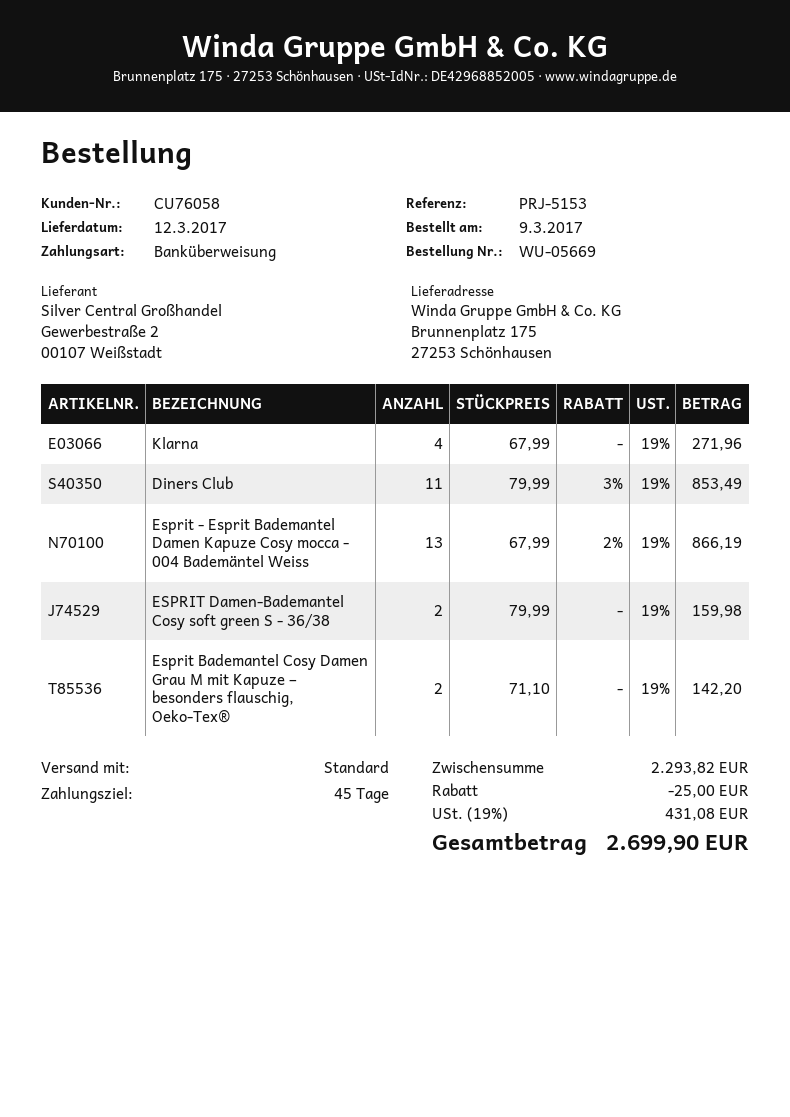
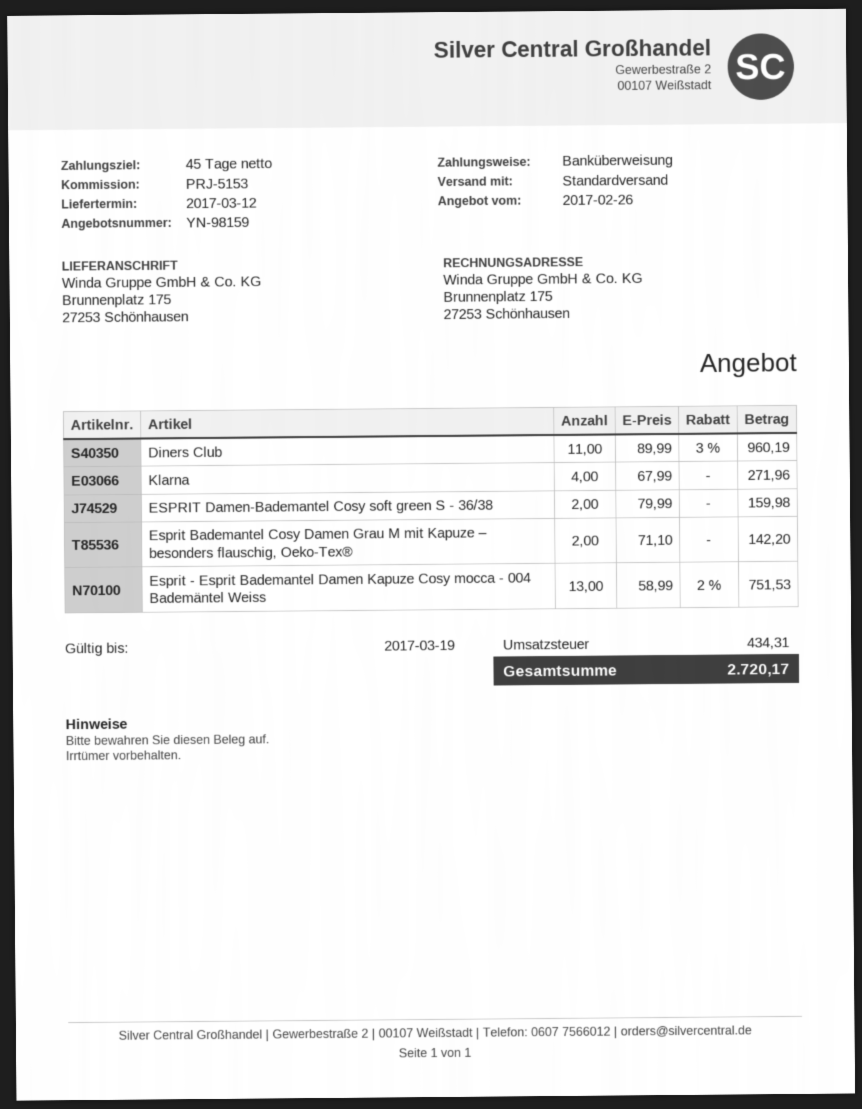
Diners Club: 11 x 79.99 - 3% = 853.49 -> 11 x 89.99 - 3% = 960.19
Esprit - Esprit Bademantel Damen Kapuze Cosy mocca - 004 Bademäntel Weiss: 13 x 67.99 - 2% = 866.19 -> 13 x 58.99 - 2% = 751.53
discount: 25.00 -> none
tax: 431.08 -> 434.31
total: 2699.90 -> 2720.17

